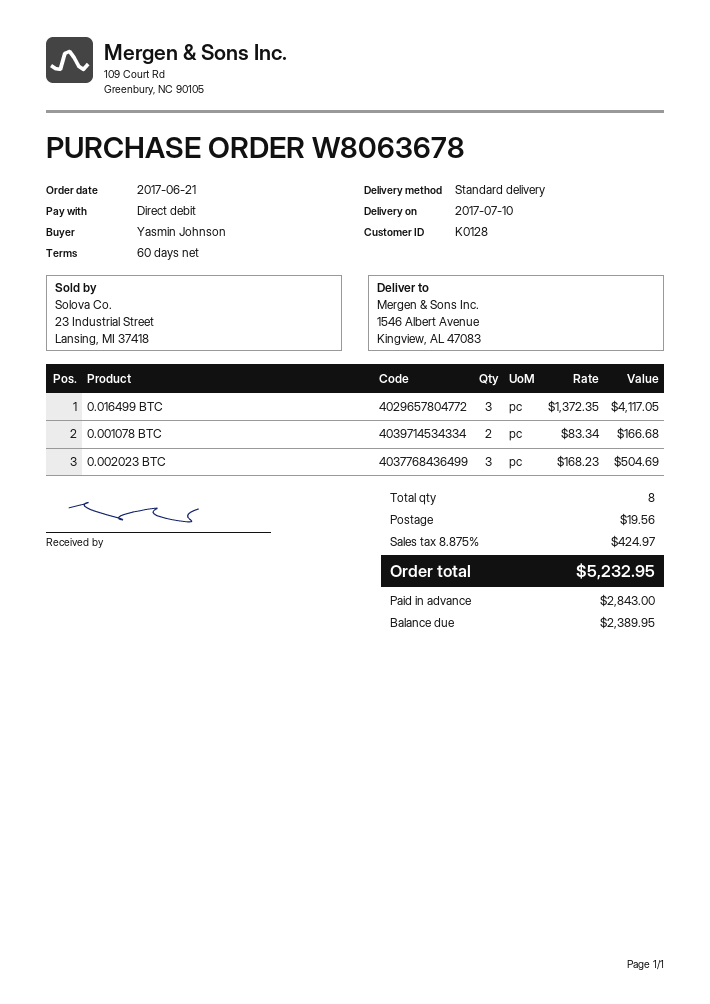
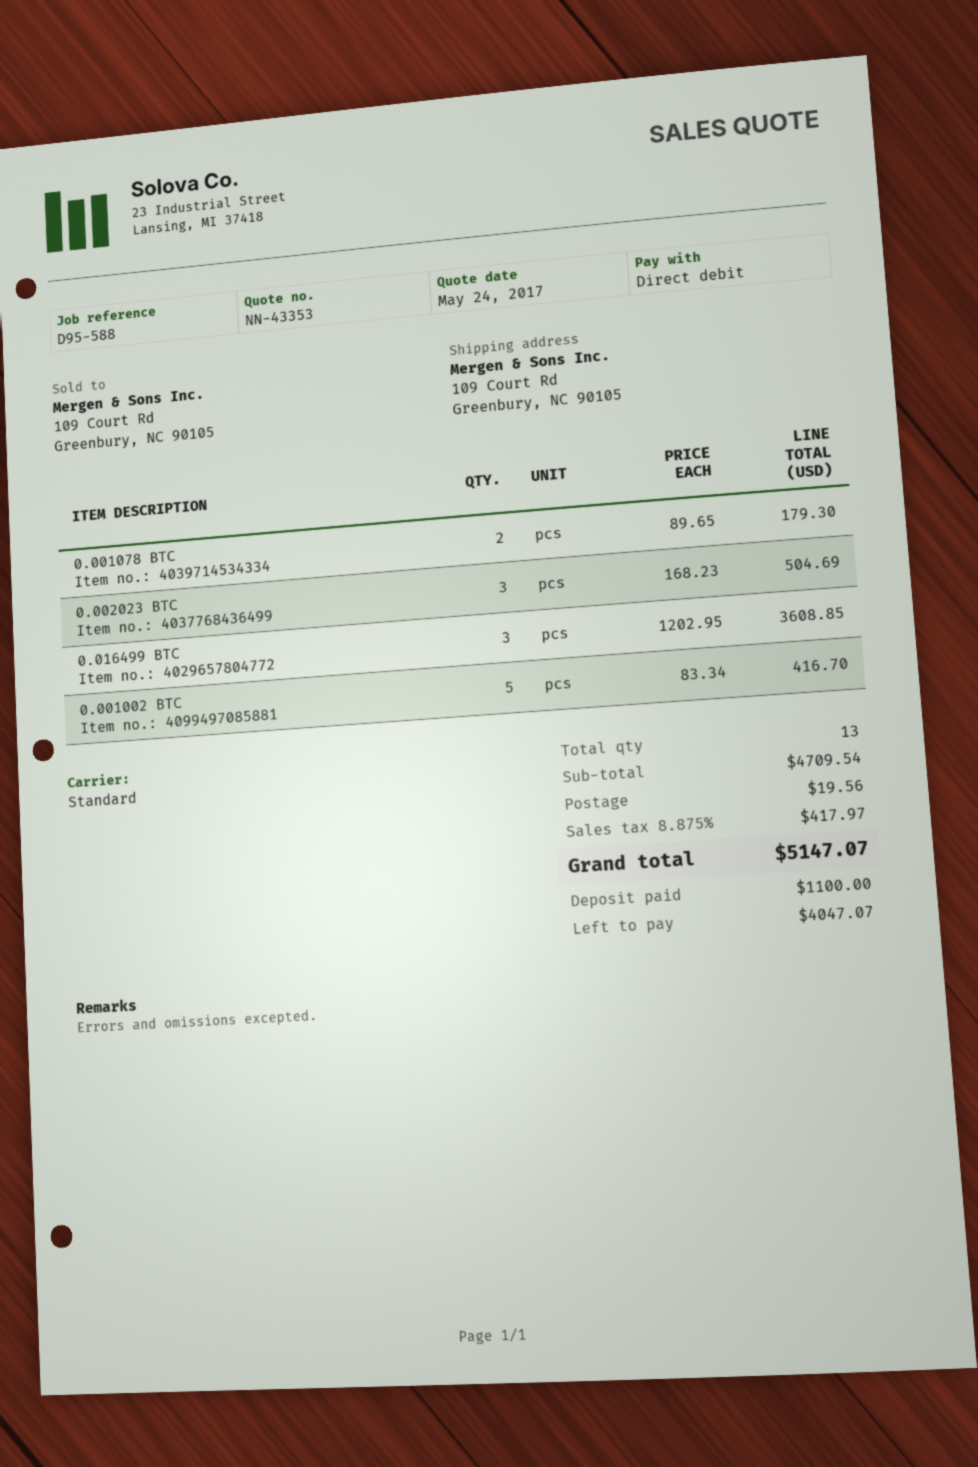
ship to: 1546 Albert Avenue, Kingview, AL 47083 -> 109 Court Rd, Greenbury, NC 90105
0.016499 BTC: 3 x 1372.35 = 4117.05 -> 3 x 1202.95 = 3608.85
0.001078 BTC: 2 x 83.34 = 166.68 -> 2 x 89.65 = 179.30
0.001002 BTC: none -> 5 x 83.34 = 416.70
total quantity: 8 -> 13
tax: 8.875% = 424.97 -> 8.875% = 417.97
total: 5232.95 -> 5147.07
deposit: 2843.00 -> 1100.00
balance: 2389.95 -> 4047.07

